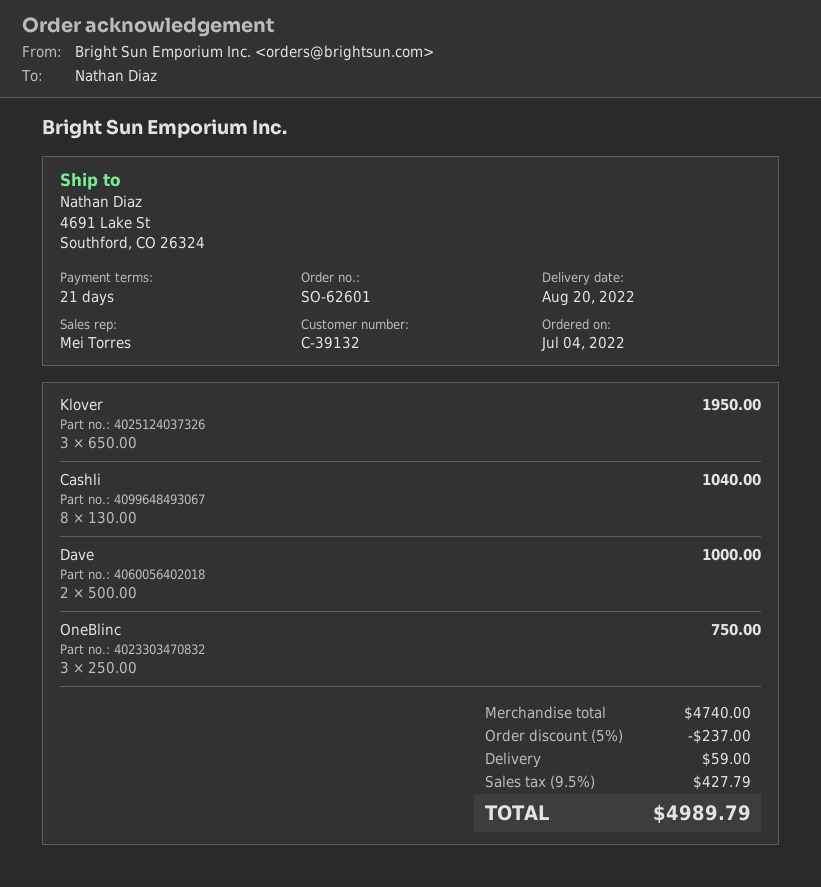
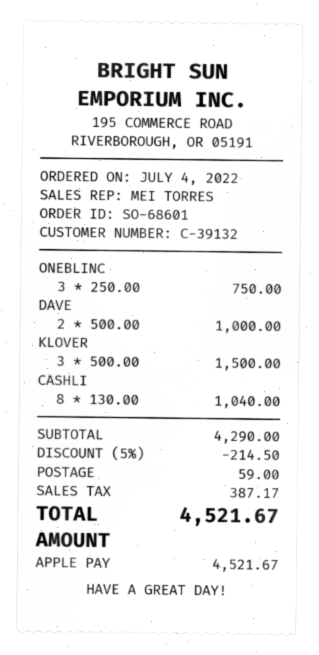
order number: SO-62601 -> SO-68601
Klover: 3 x 650.00 = 1950.00 -> 3 x 500.00 = 1500.00
subtotal: 4740.00 -> 4290.00
discount: 5% = 237.00 -> 5% = 214.50
tax: 427.79 -> 387.17
total: 4989.79 -> 4521.67

